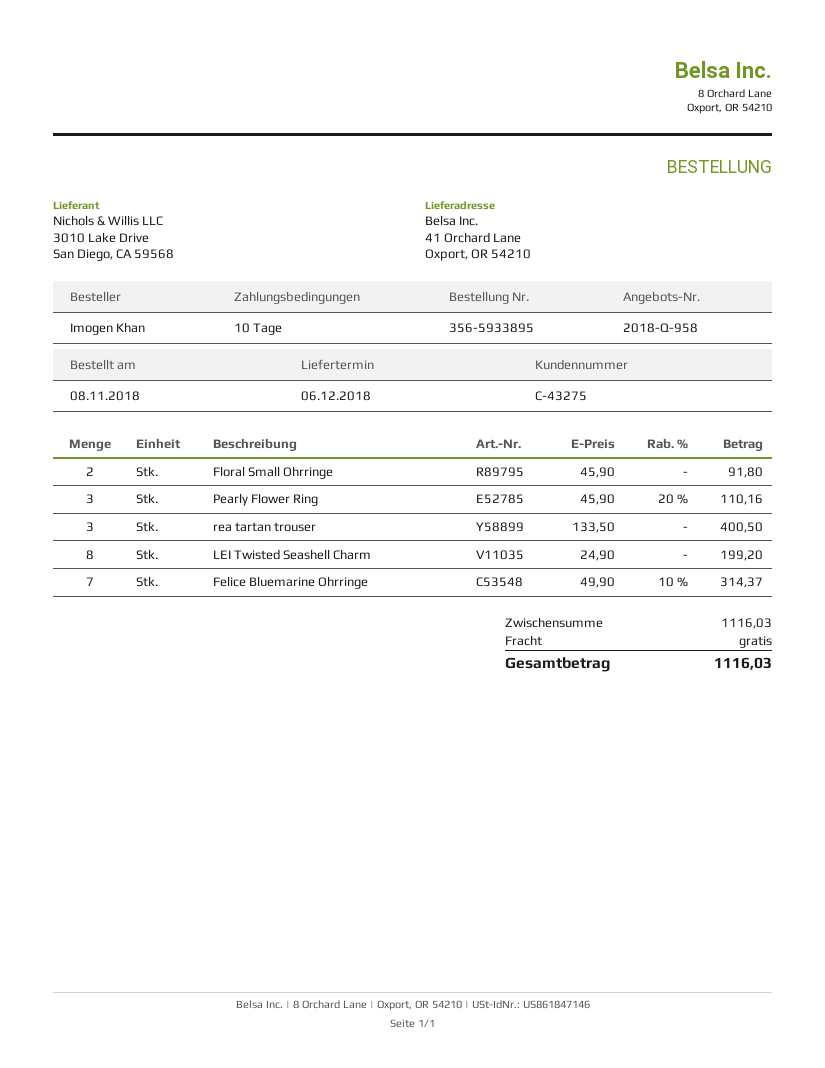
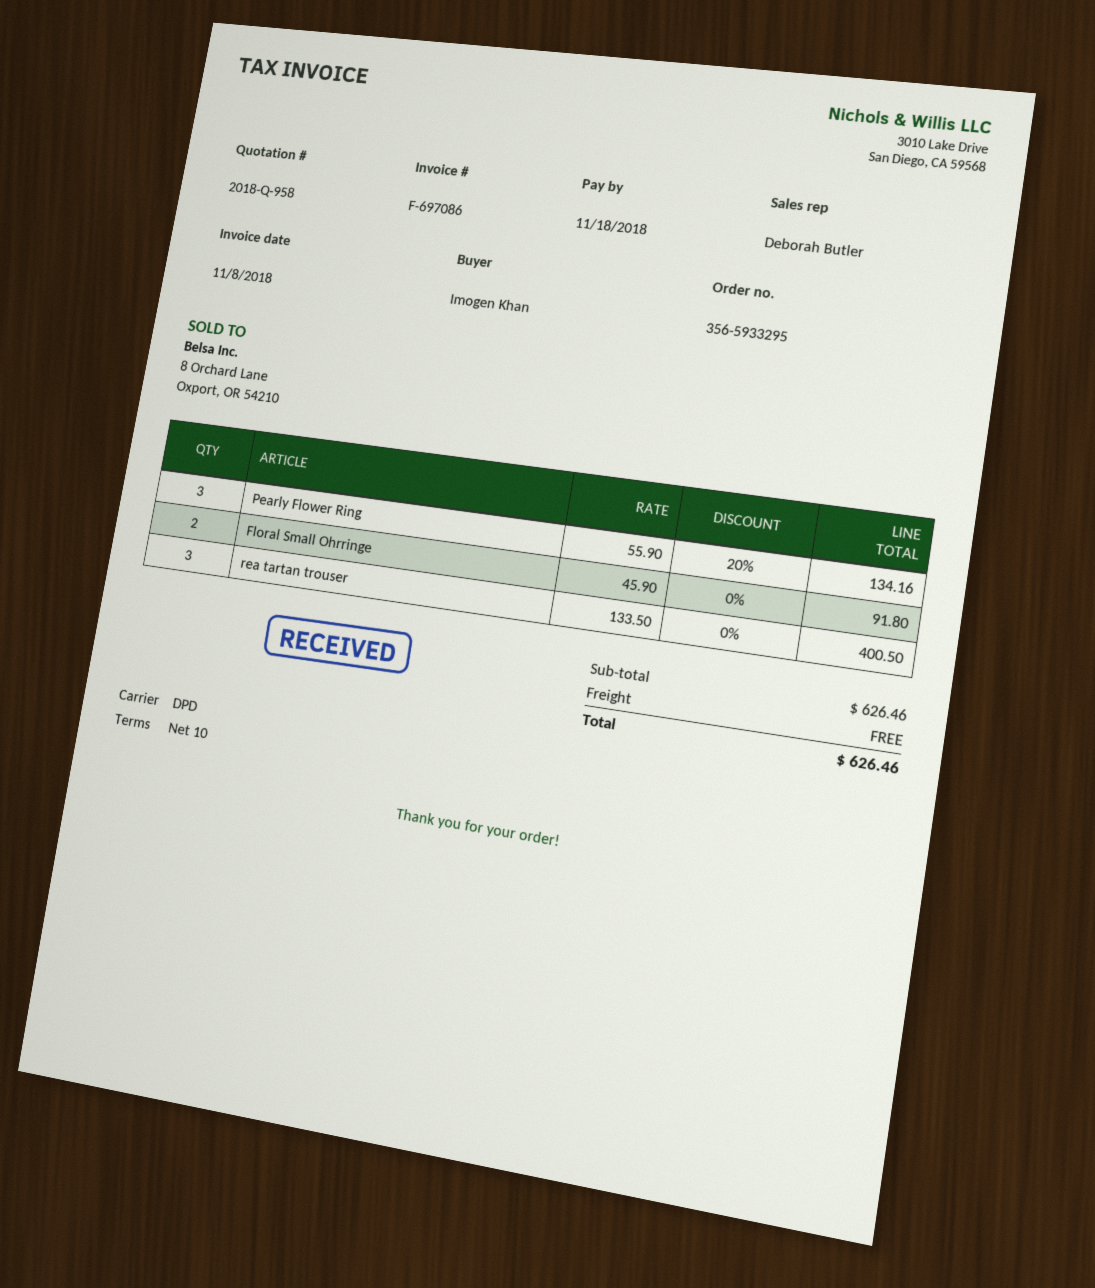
order number: 356-5933895 -> 356-5933295
Pearly Flower Ring: 3 x 45.90 - 20% = 110.16 -> 3 x 55.90 - 20% = 134.16
LEI Twisted Seashell Charm: 8 x 24.90 = 199.20 -> none
Felice Bluemarine Ohrringe: 7 x 49.90 - 10% = 314.37 -> none
subtotal: 1116.03 -> 626.46
total: 1116.03 -> 626.46

